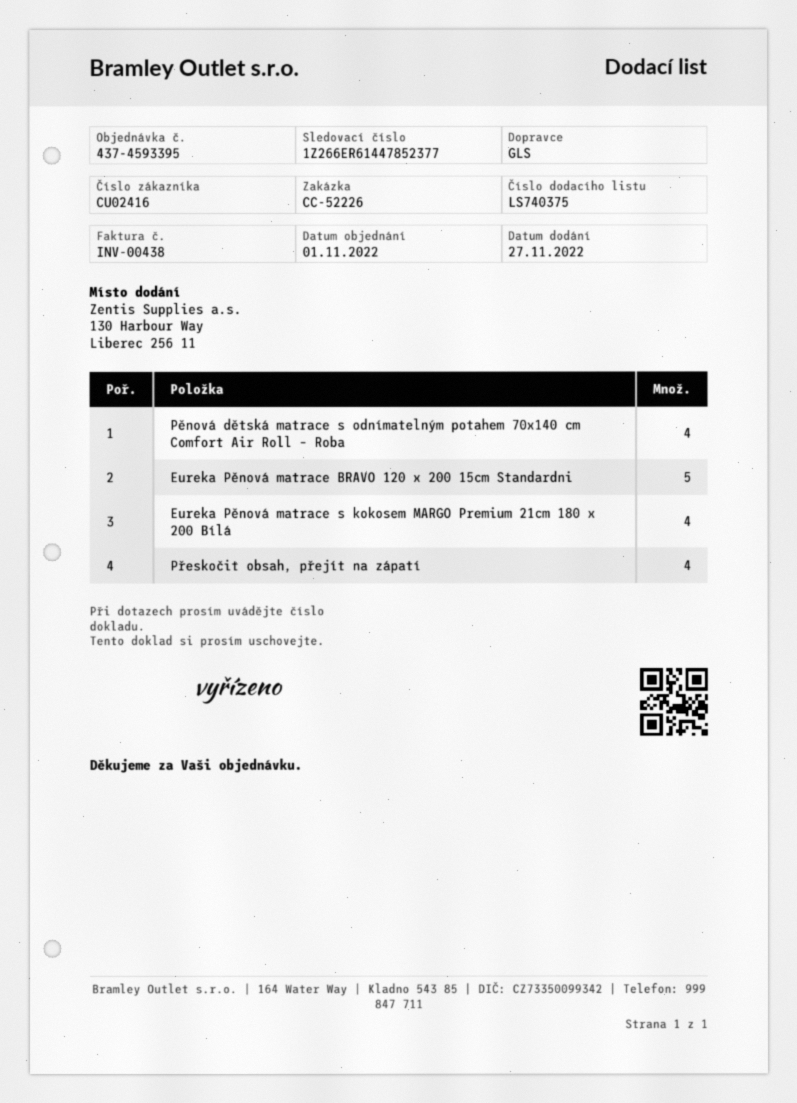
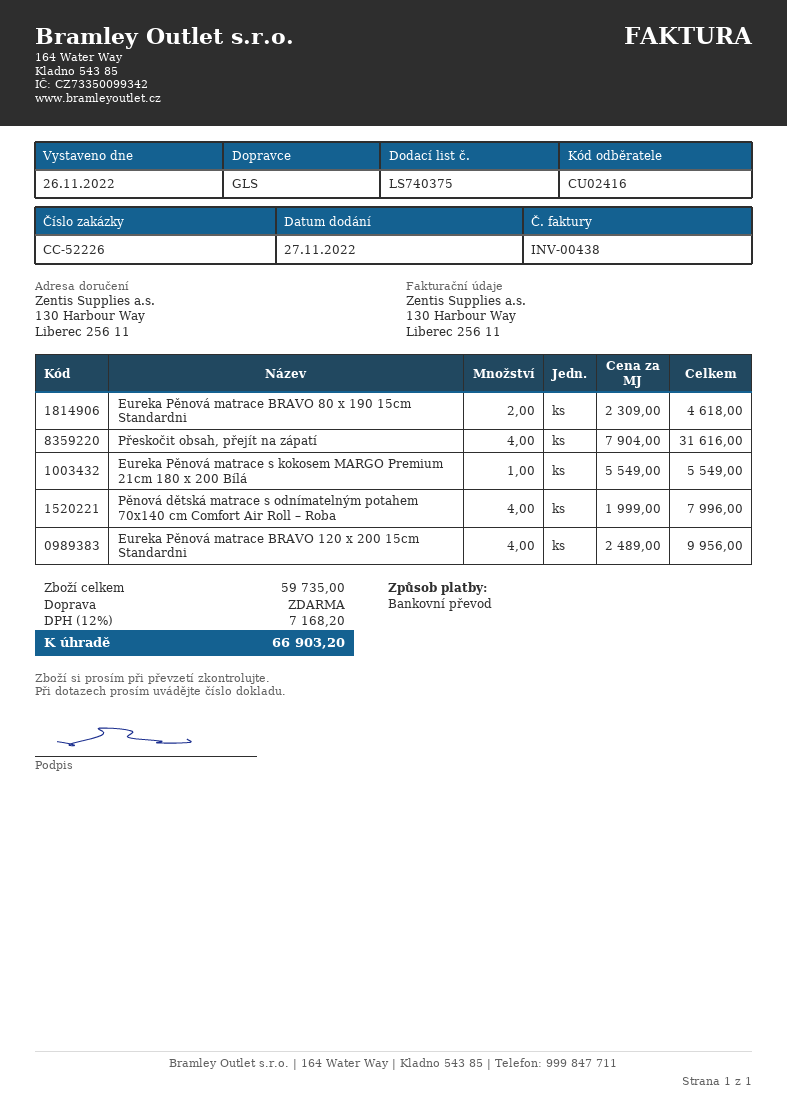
Eureka Pěnová matrace BRAVO 120 x 200 15cm Standardni: 5 -> 4
Eureka Pěnová matrace s kokosem MARGO Premium 21cm 180 x 200 Bílá: 4 -> 1
Eureka Pěnová matrace BRAVO 80 x 190 15cm Standardni: none -> 2

